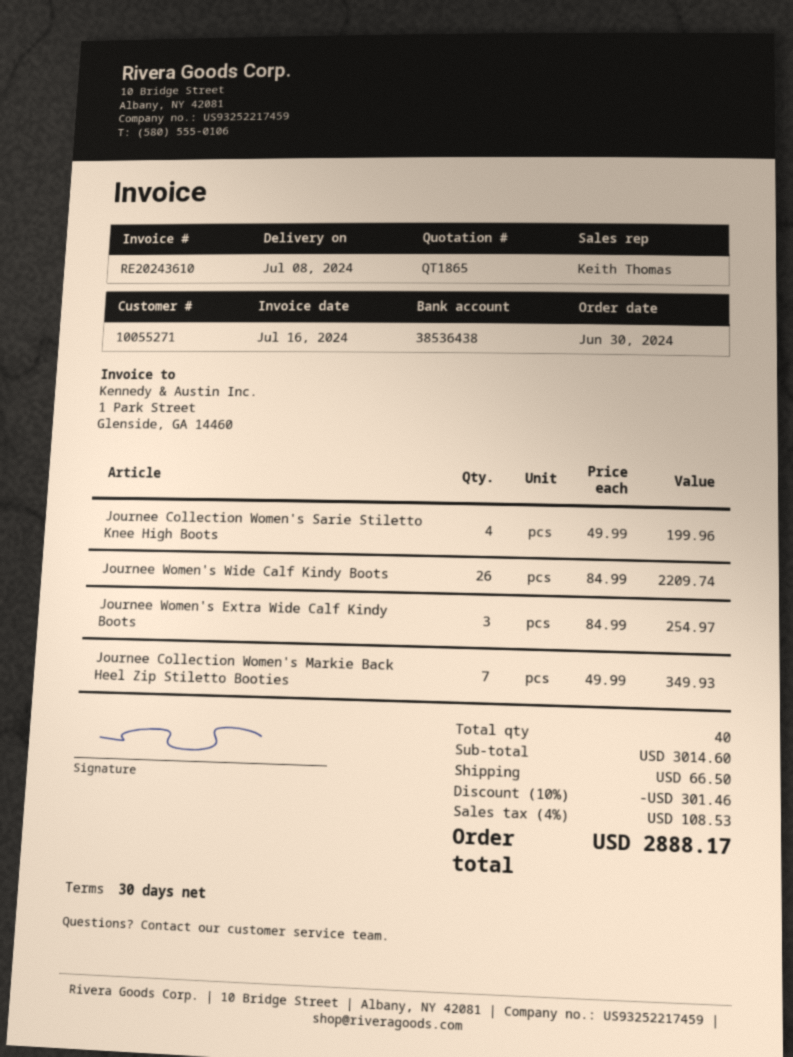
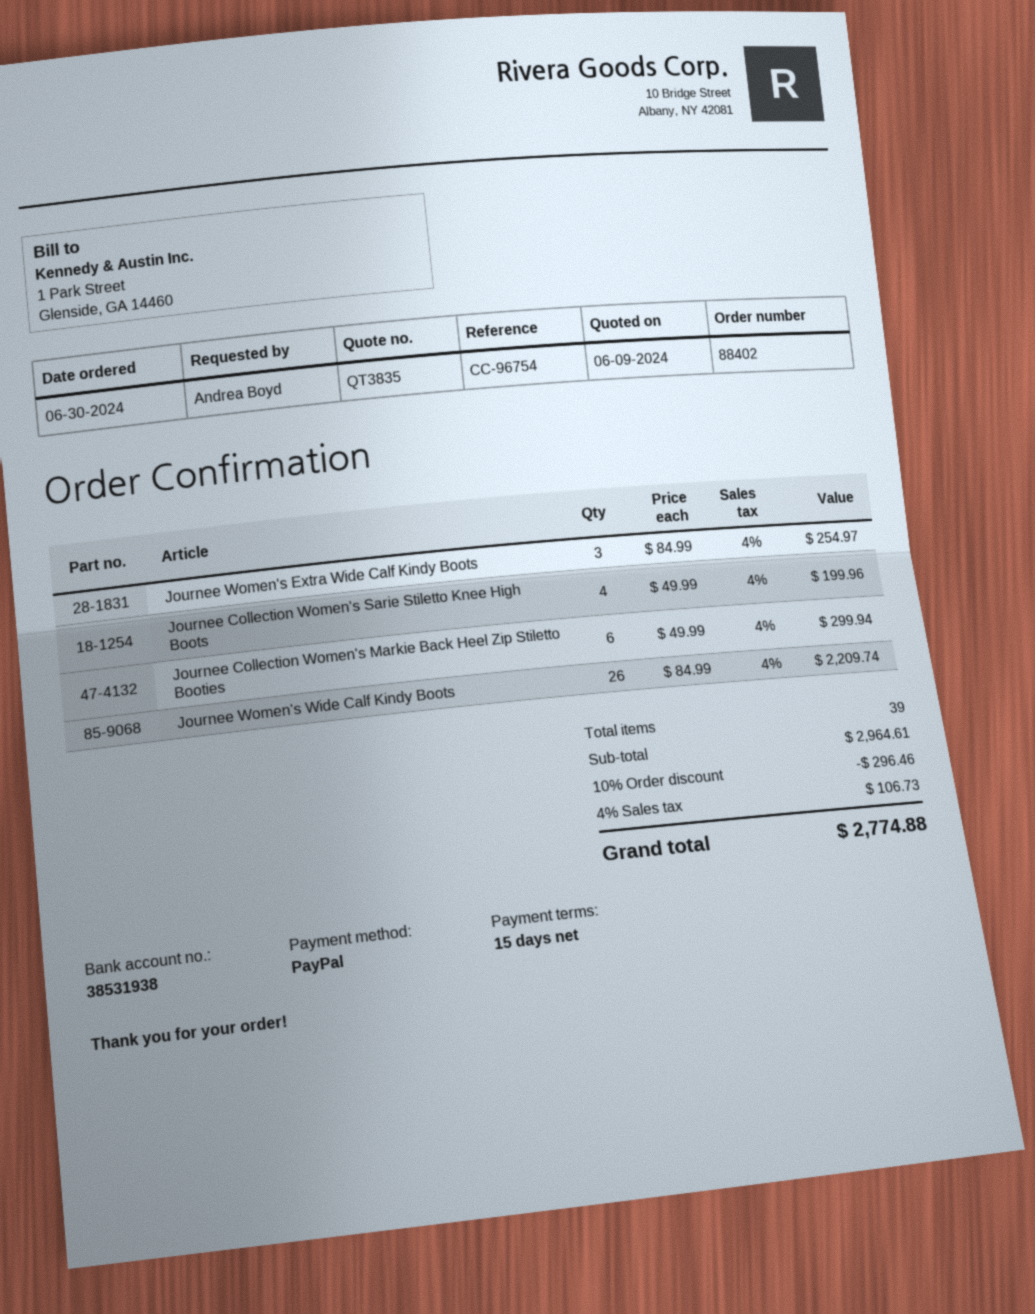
quote number: QT1865 -> QT3835
payment terms: 30 days -> 15 days
bank account: 38536438 -> 38531938
Journee Collection Women's Markie Back Heel Zip Stiletto Booties: 7 x 49.99 = 349.93 -> 6 x 49.99 = 299.94
total quantity: 40 -> 39
subtotal: 3014.60 -> 2964.61
discount: 10% = 301.46 -> 10% = 296.46
shipping: 66.50 -> none
tax: 4% = 108.53 -> 4% = 106.73
total: 2888.17 -> 2774.88

